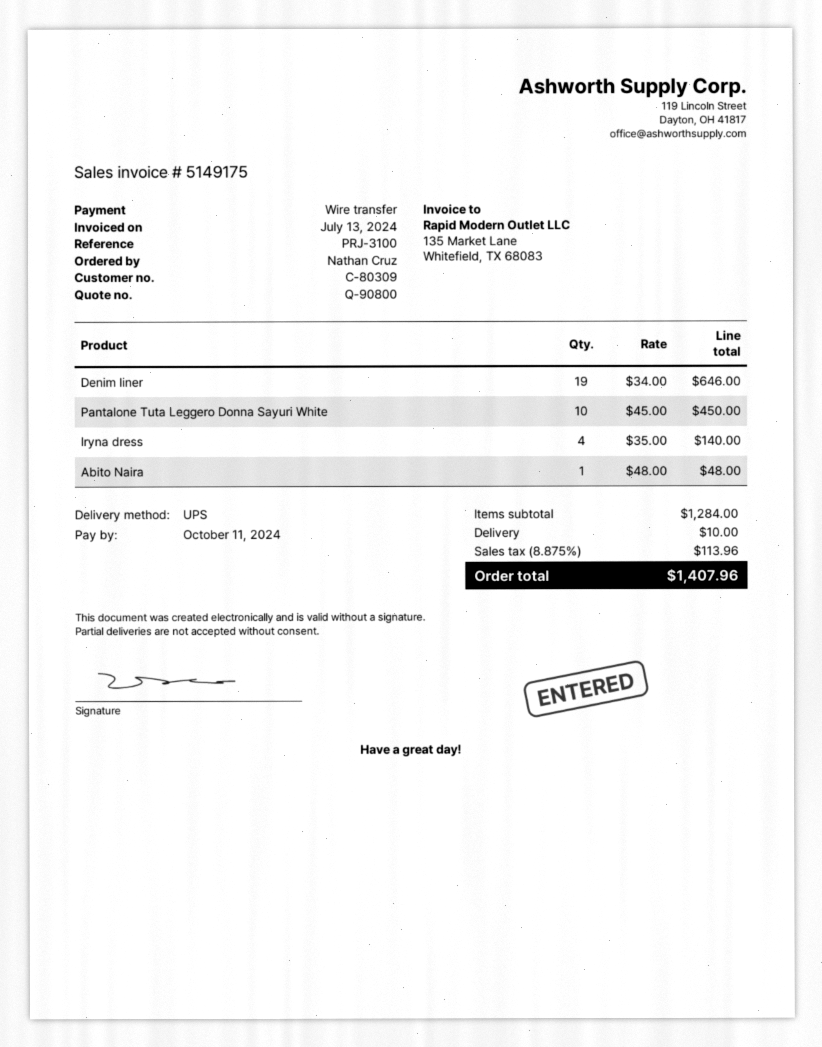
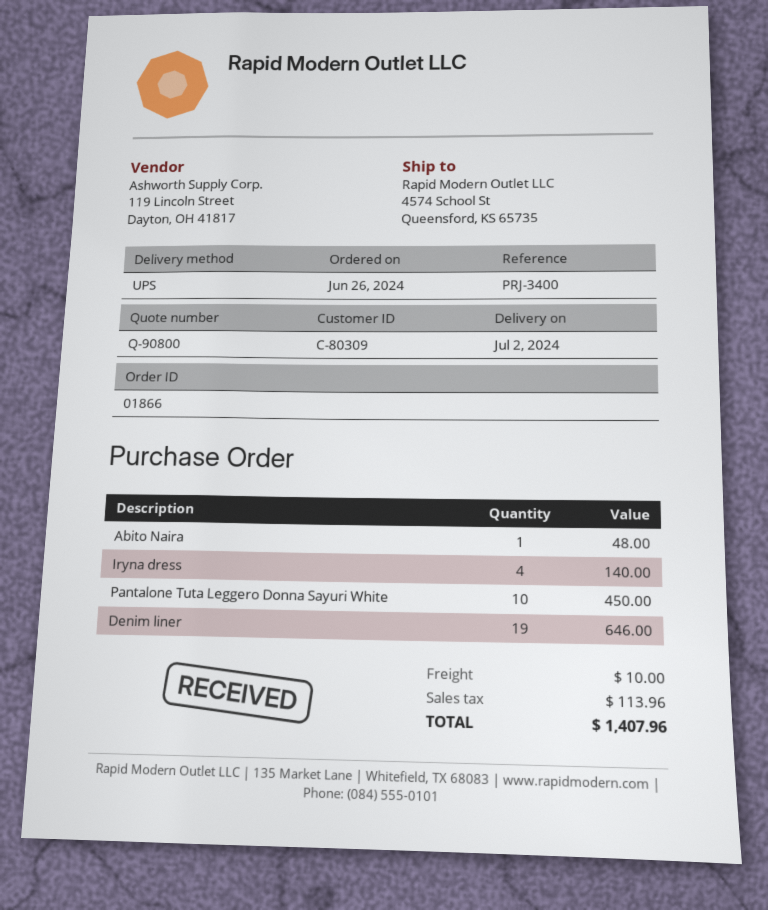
reference: PRJ-3100 -> PRJ-3400

